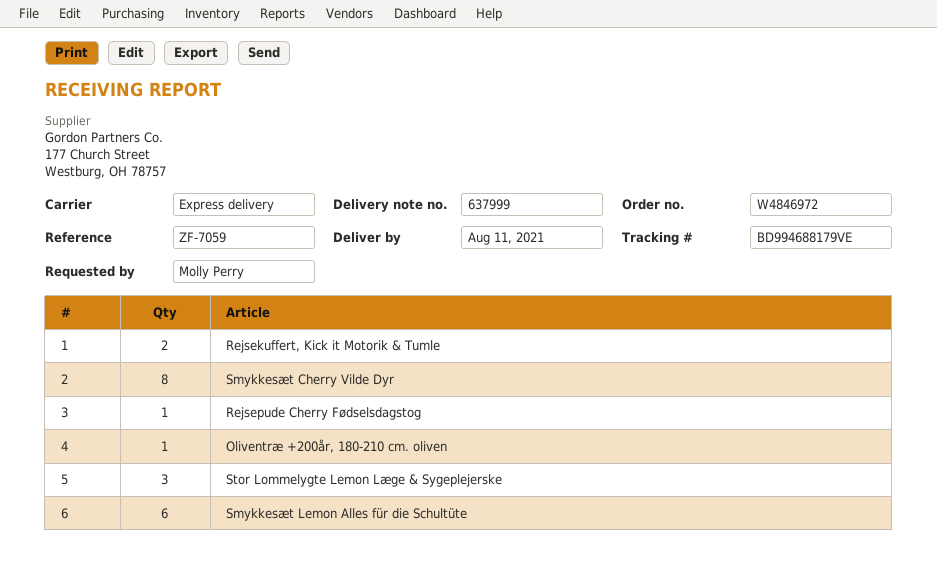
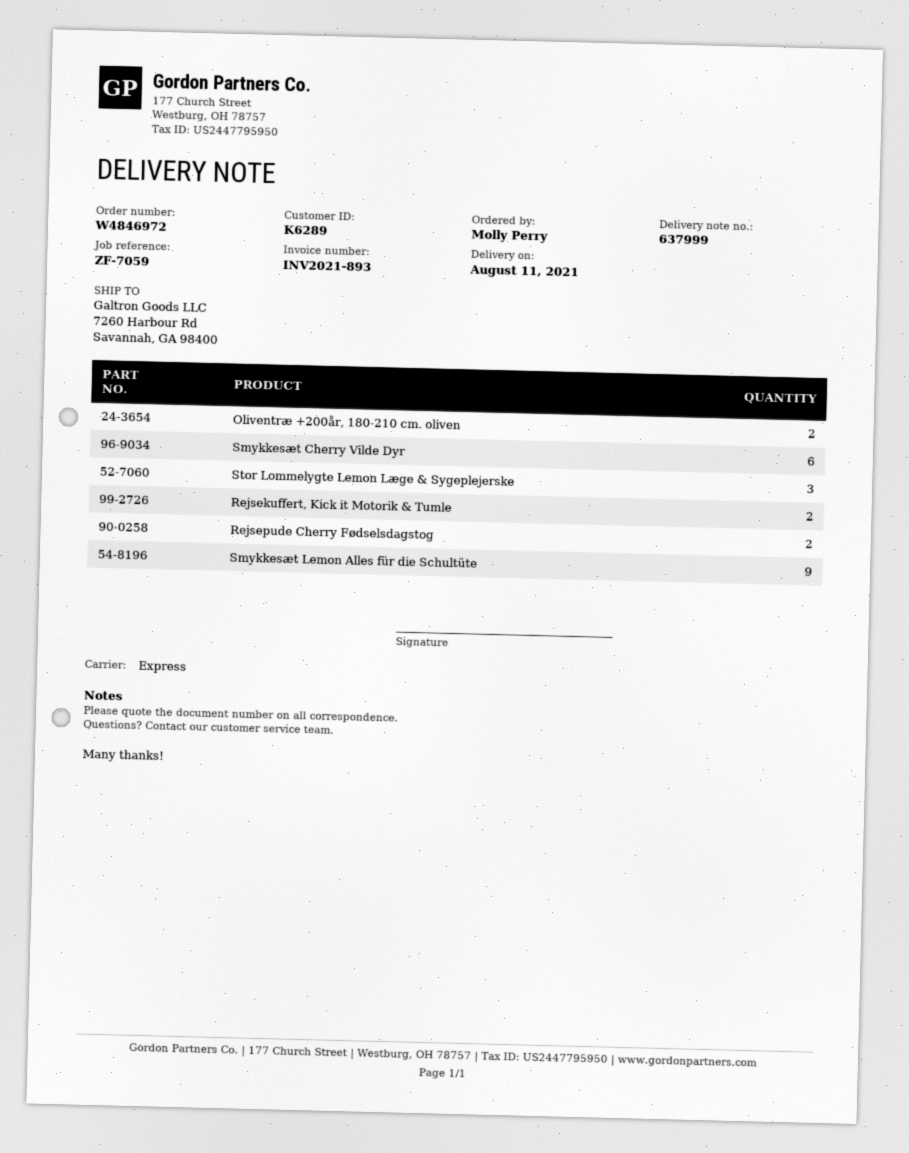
Smykkesæt Cherry Vilde Dyr: 8 -> 6
Rejsepude Cherry Fødselsdagstog: 1 -> 2
Oliventræ +200år, 180-210 cm. oliven: 1 -> 2
Smykkesæt Lemon Alles für die Schultüte: 6 -> 9

